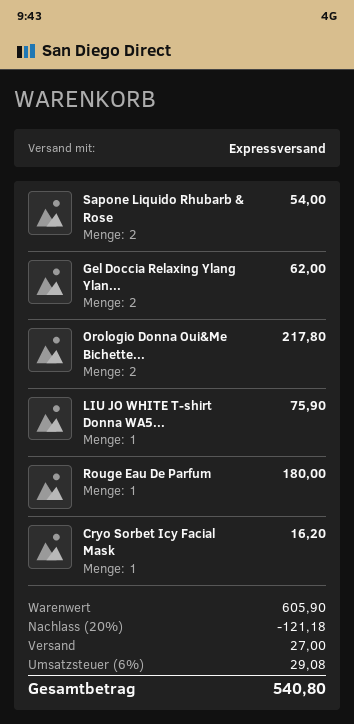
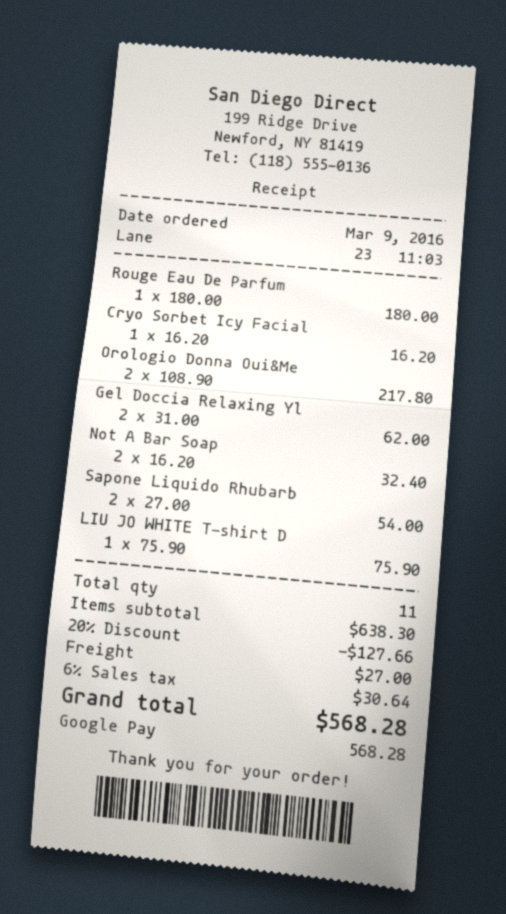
Not A Bar Soap: none -> 2 for 32.40
subtotal: 605.90 -> 638.30
discount: 20% = 121.18 -> 20% = 127.66
tax: 6% = 29.08 -> 6% = 30.64
total: 540.80 -> 568.28

